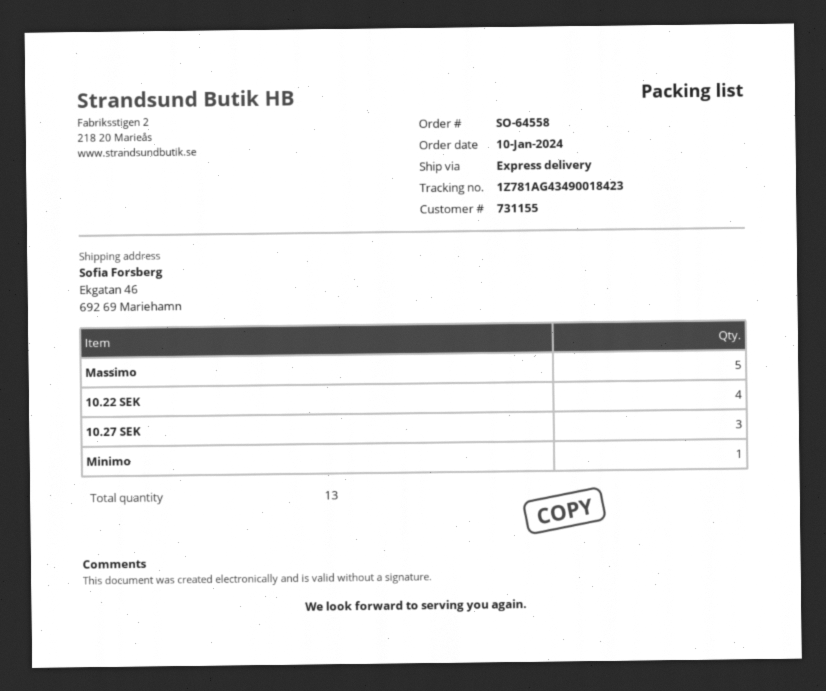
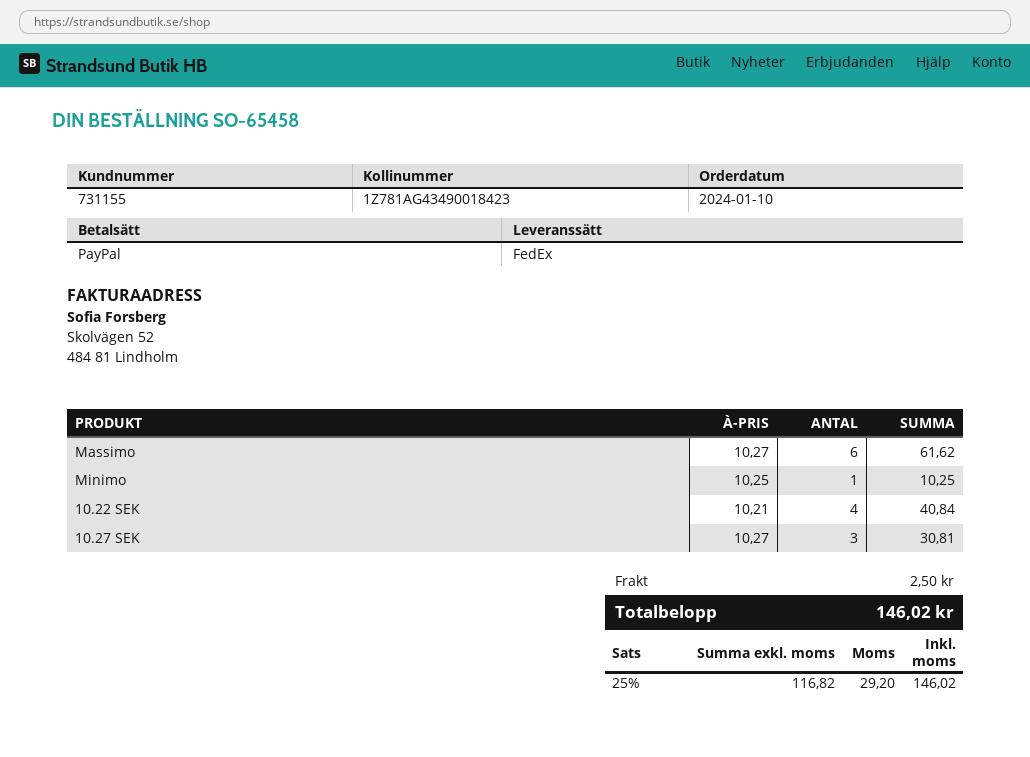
order number: SO-64558 -> SO-65458
shipping method: express -> FedEx
Massimo: 5 -> 6

